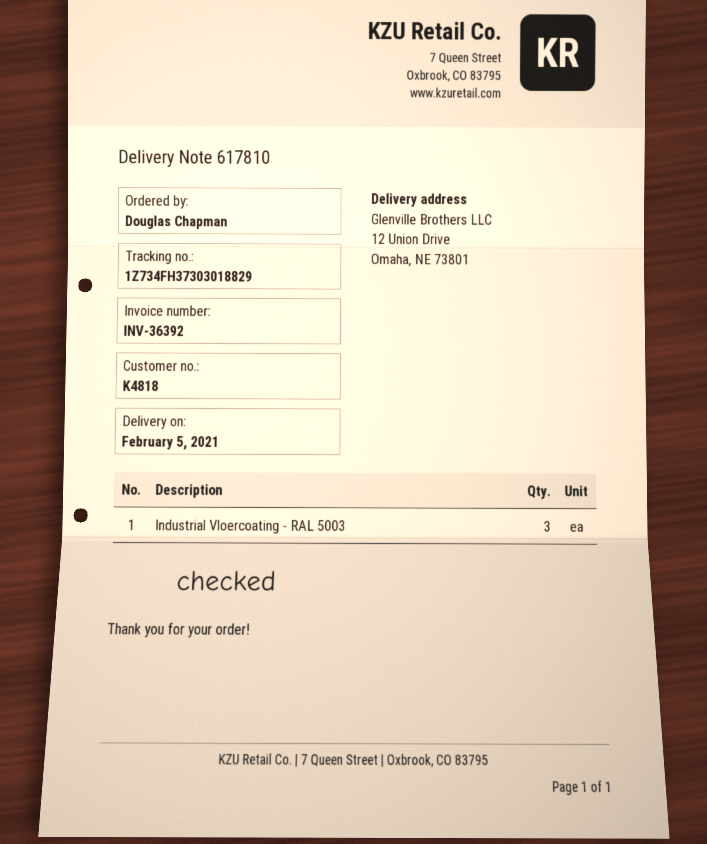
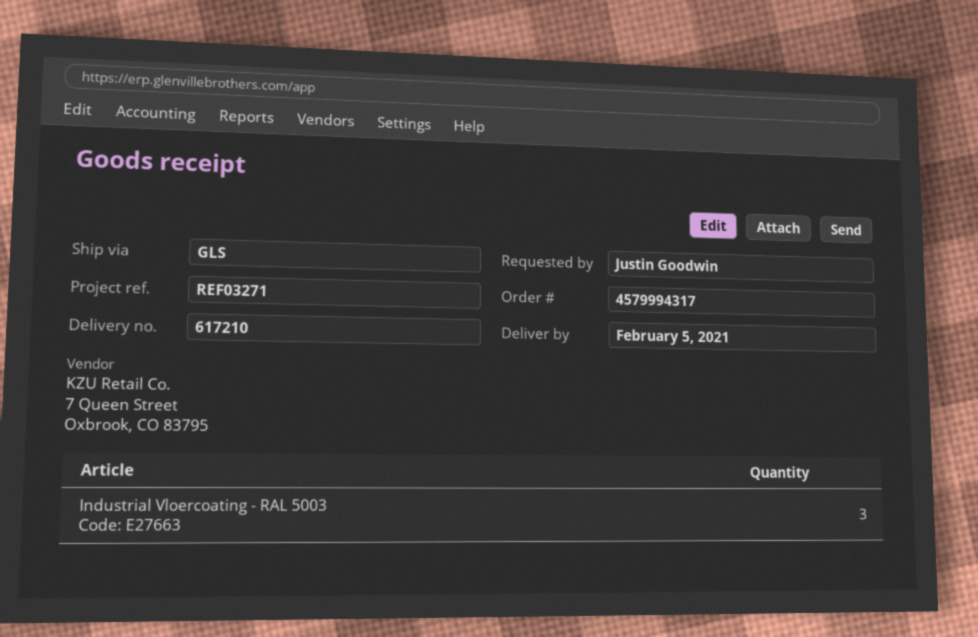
delivery note number: 617810 -> 617210
ordered by: Douglas Chapman -> Justin Goodwin

